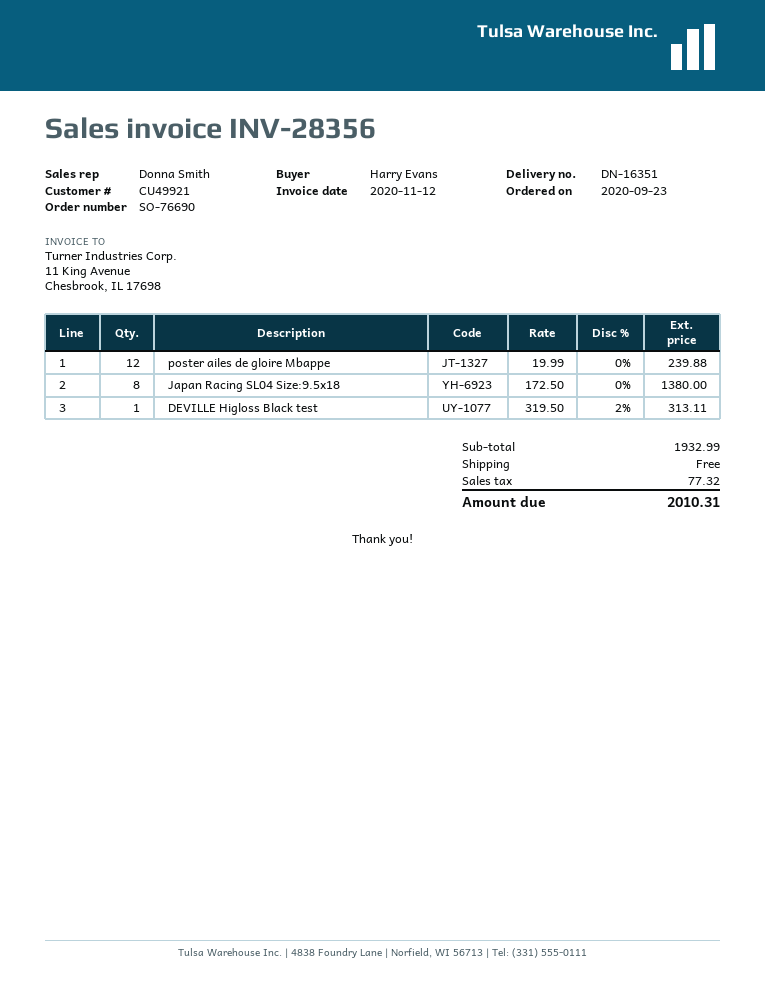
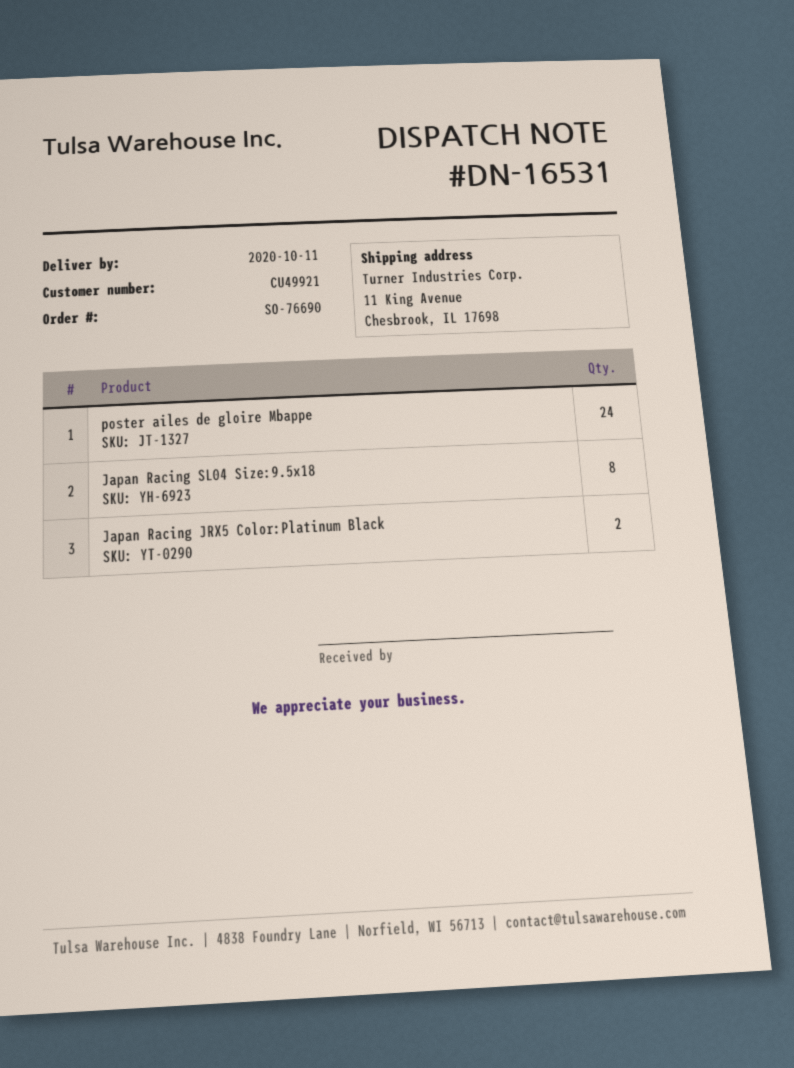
delivery note number: DN-16351 -> DN-16531
poster ailes de gloire Mbappe: 12 -> 24
DEVILLE Higloss Black test: 1 -> none
Japan Racing JRX5 Color:Platinum Black: none -> 2

